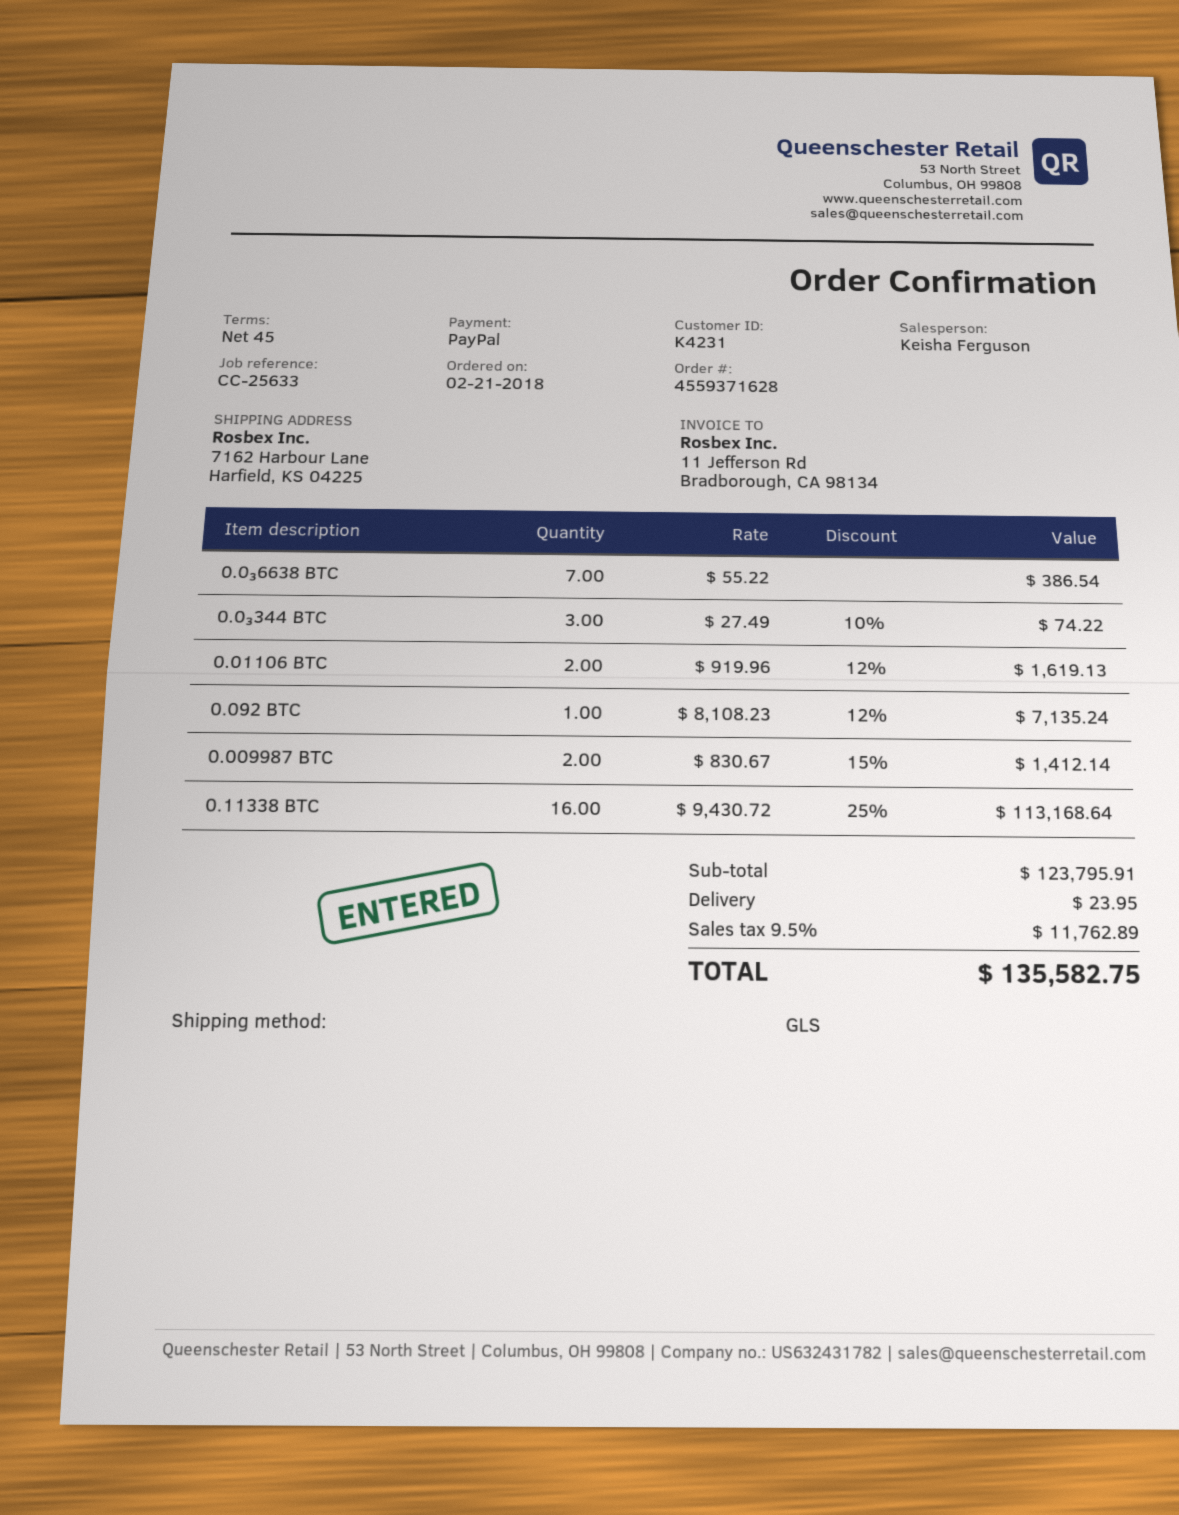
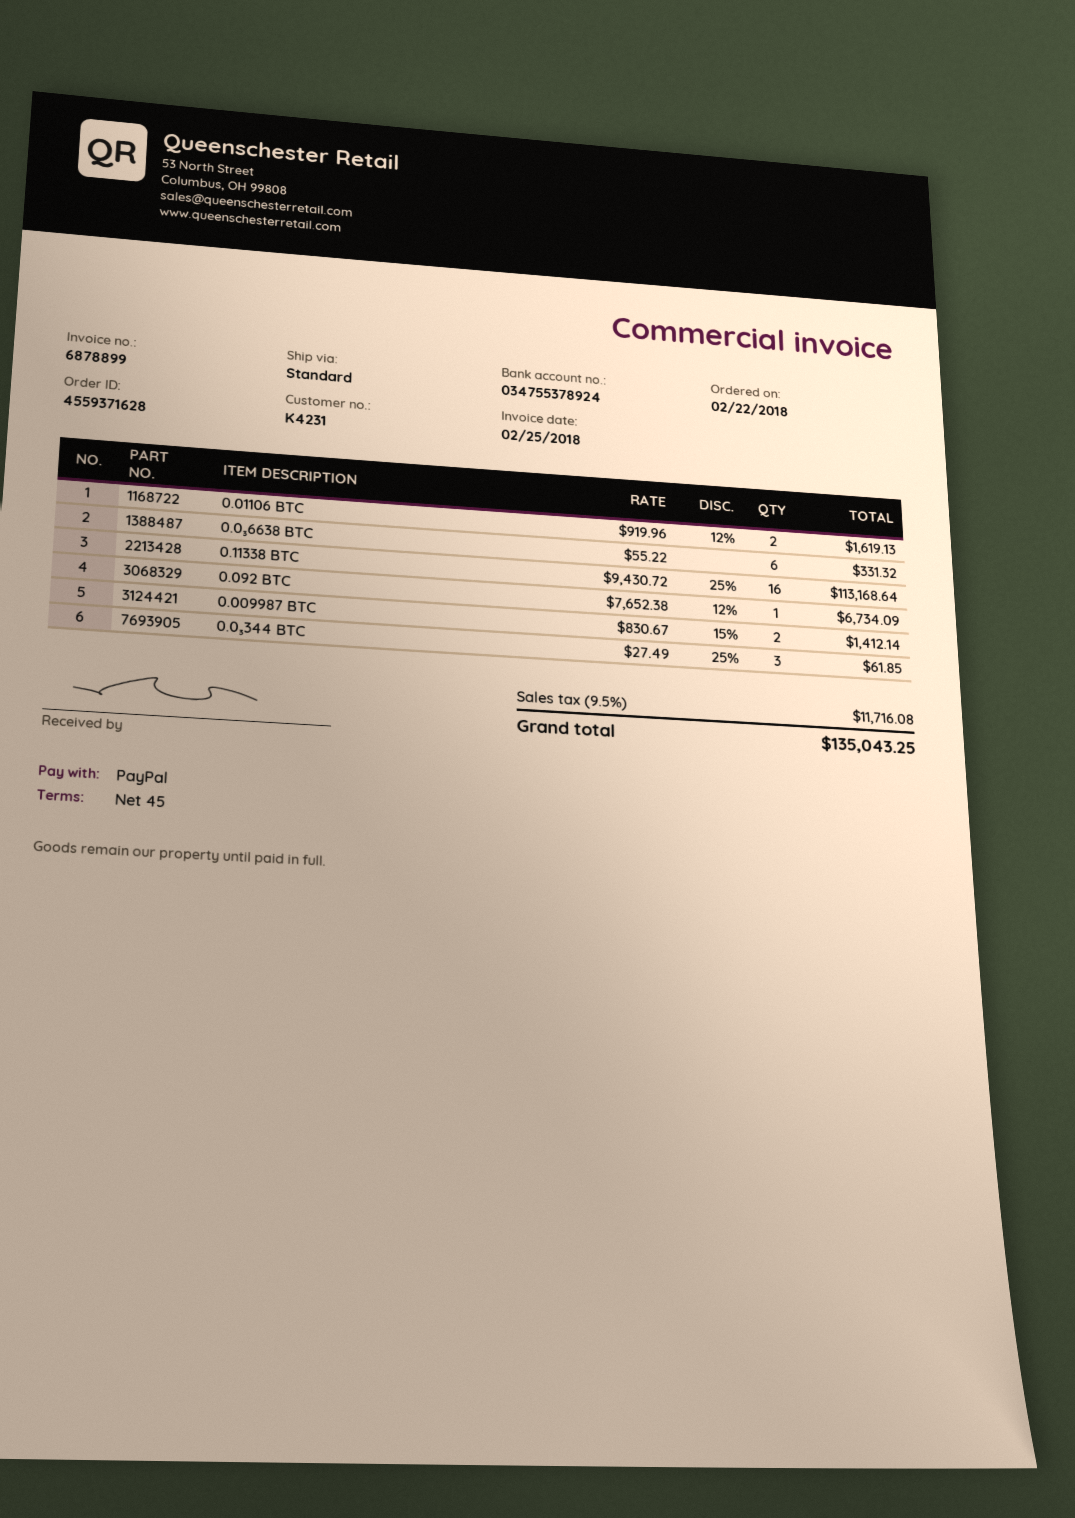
order date: 2018-02-21 -> 2018-02-22
shipping method: GLS -> standard
0.0₃6638 BTC: 7 x 55.22 = 386.54 -> 6 x 55.22 = 331.32
0.0₃344 BTC: 3 x 27.49 - 10% = 74.22 -> 3 x 27.49 - 25% = 61.85
0.092 BTC: 1 x 8108.23 - 12% = 7135.24 -> 1 x 7652.38 - 12% = 6734.09
shipping: 23.95 -> none
tax: 9.5% = 11762.89 -> 9.5% = 11716.08
total: 135582.75 -> 135043.25

